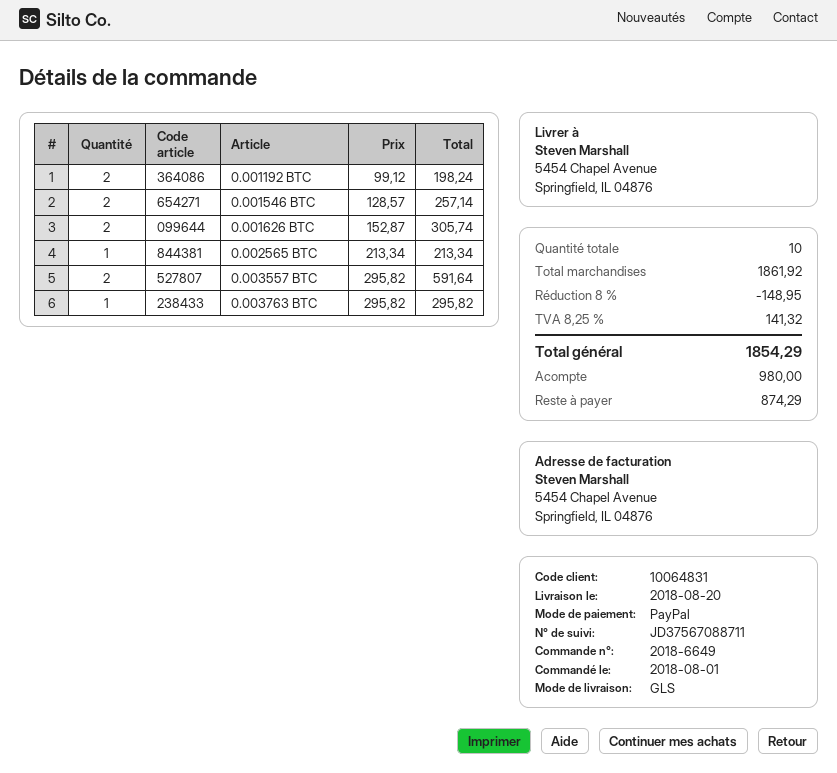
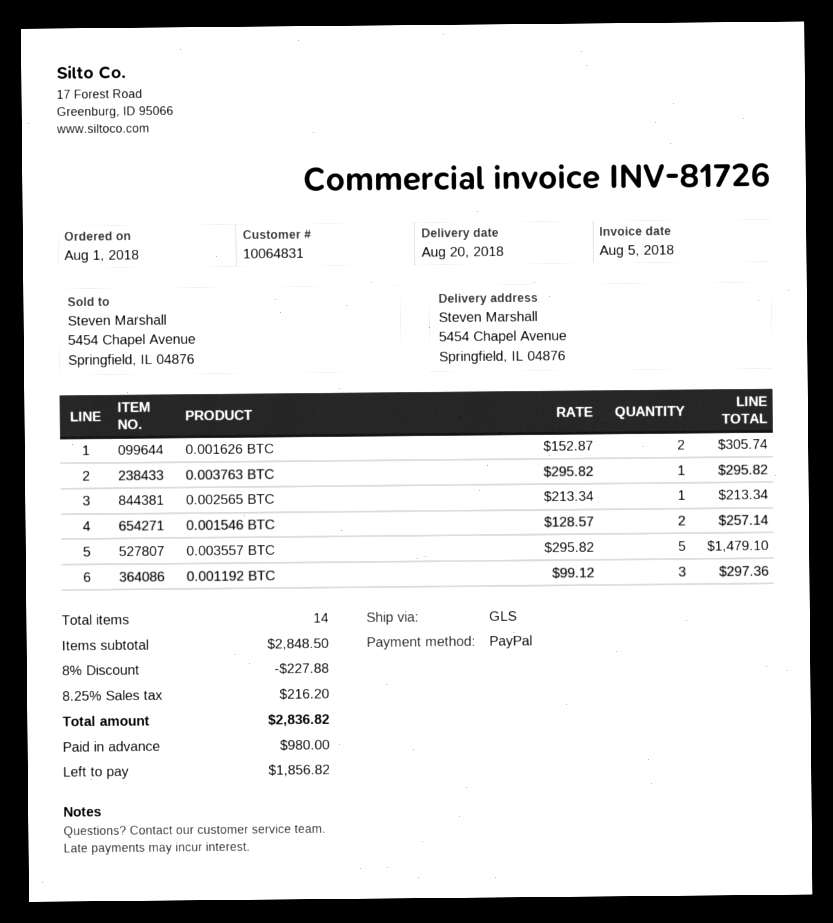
0.001192 BTC: 2 x 99.12 = 198.24 -> 3 x 99.12 = 297.36
0.003557 BTC: 2 x 295.82 = 591.64 -> 5 x 295.82 = 1479.10
total quantity: 10 -> 14
subtotal: 1861.92 -> 2848.50
discount: 8% = 148.95 -> 8% = 227.88
tax: 8.25% = 141.32 -> 8.25% = 216.20
total: 1854.29 -> 2836.82
balance: 874.29 -> 1856.82

